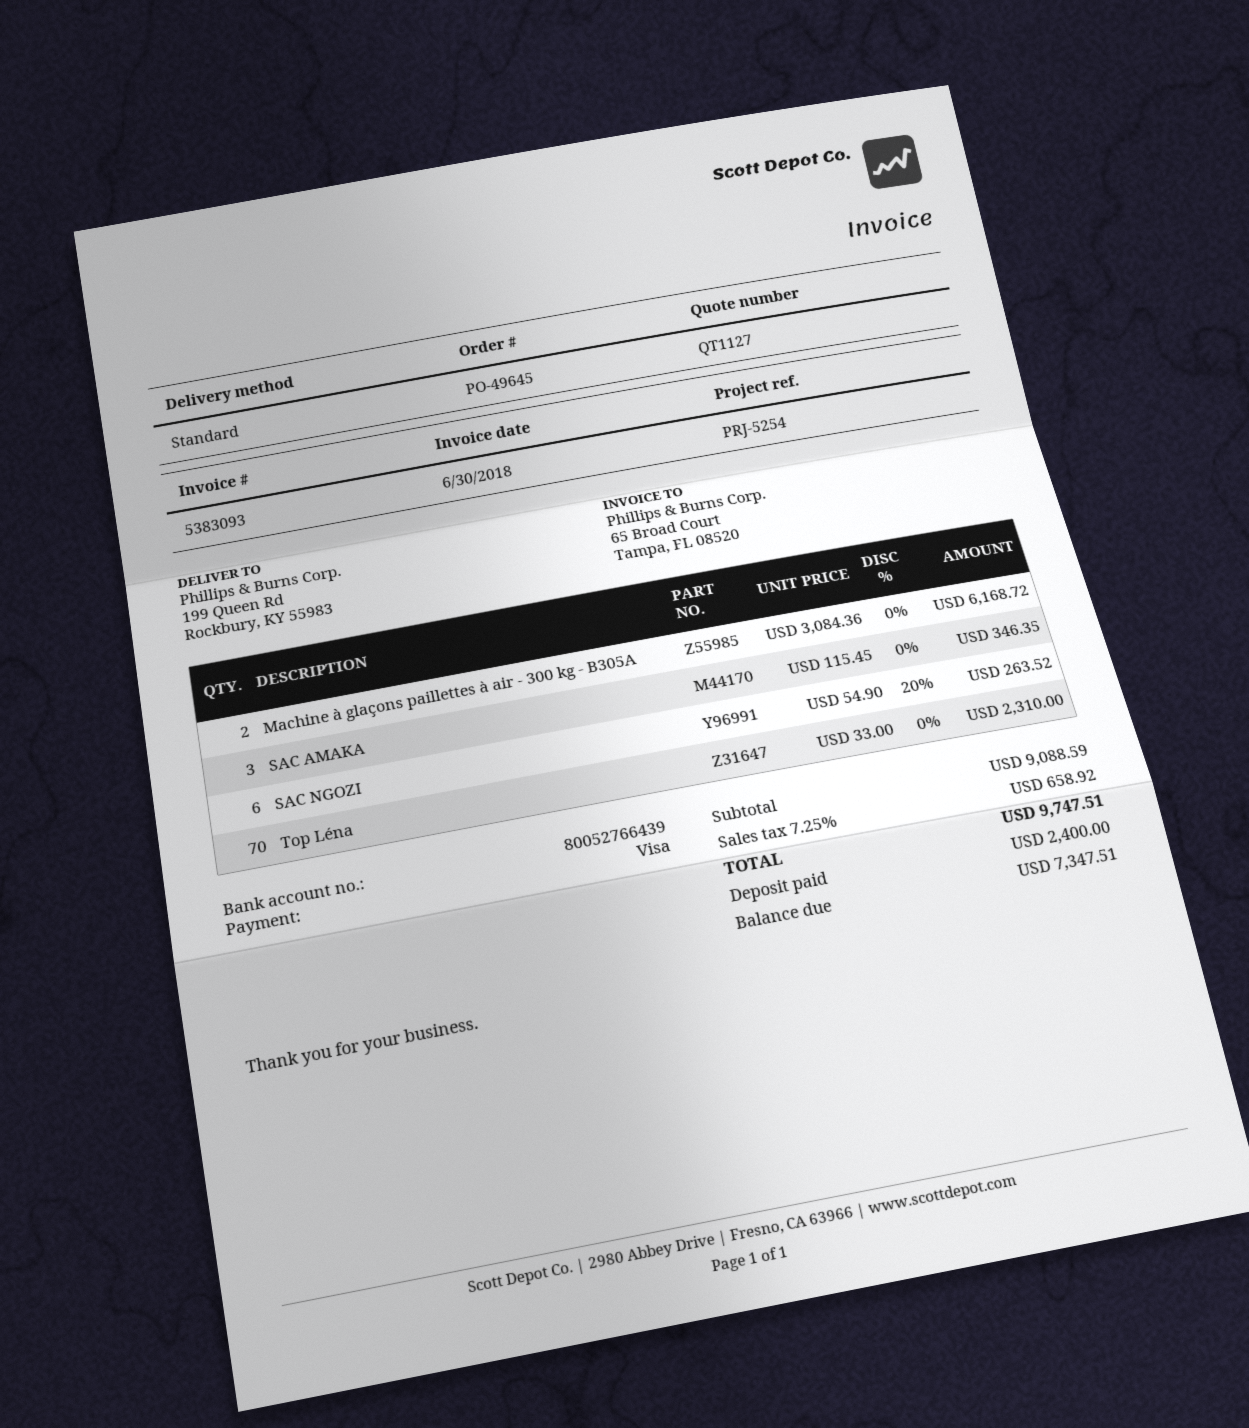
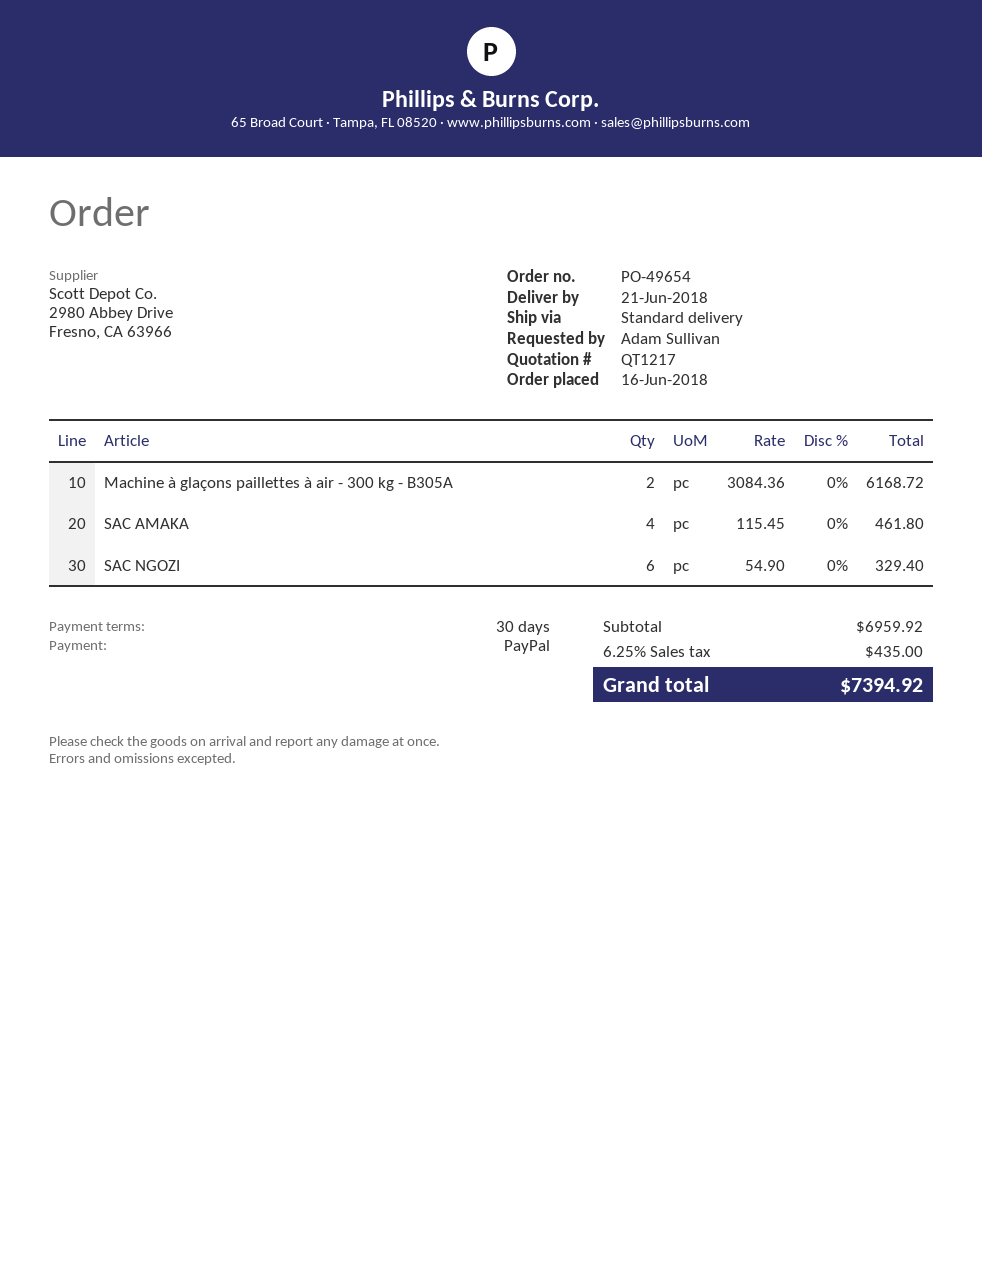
quote number: QT1127 -> QT1217
order number: PO-49645 -> PO-49654
payment method: Visa -> PayPal
SAC AMAKA: 3 x 115.45 = 346.35 -> 4 x 115.45 = 461.80
SAC NGOZI: 6 x 54.90 - 20% = 263.52 -> 6 x 54.90 = 329.40
Top Léna: 70 x 33.00 = 2310.00 -> none
subtotal: 9088.59 -> 6959.92
tax: 7.25% = 658.92 -> 6.25% = 435.00
total: 9747.51 -> 7394.92

